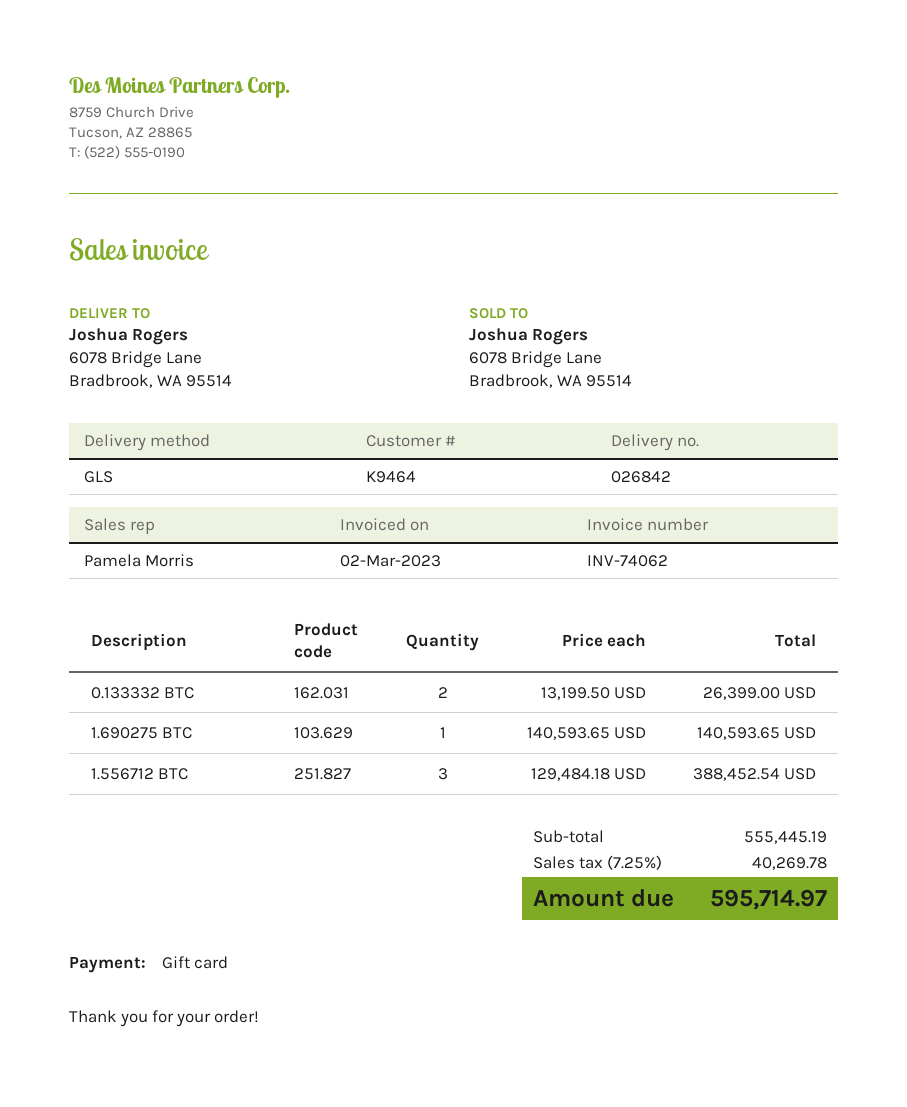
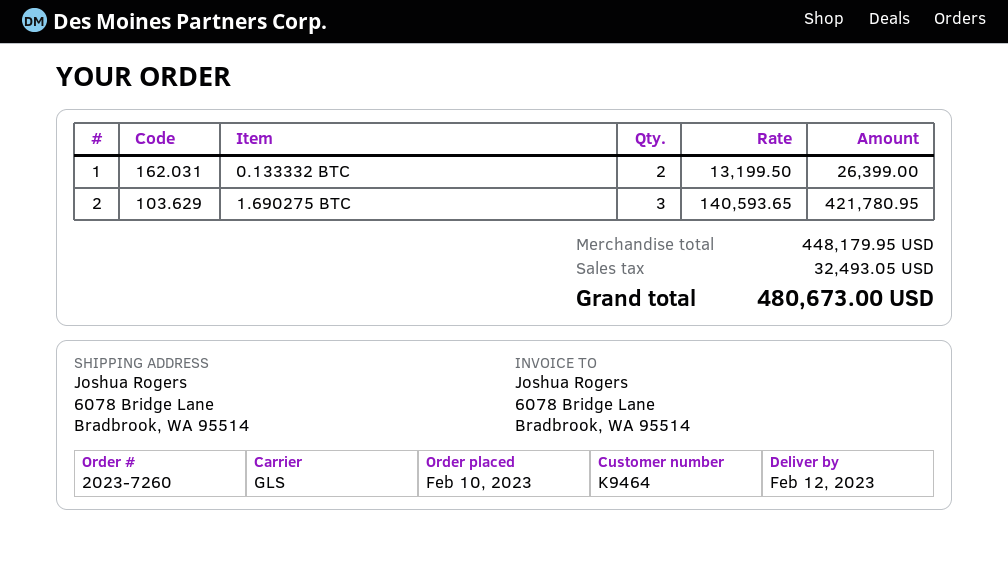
1.690275 BTC: 1 x 140593.65 = 140593.65 -> 3 x 140593.65 = 421780.95
1.556712 BTC: 3 x 129484.18 = 388452.54 -> none
subtotal: 555445.19 -> 448179.95
tax: 40269.78 -> 32493.05
total: 595714.97 -> 480673.00

